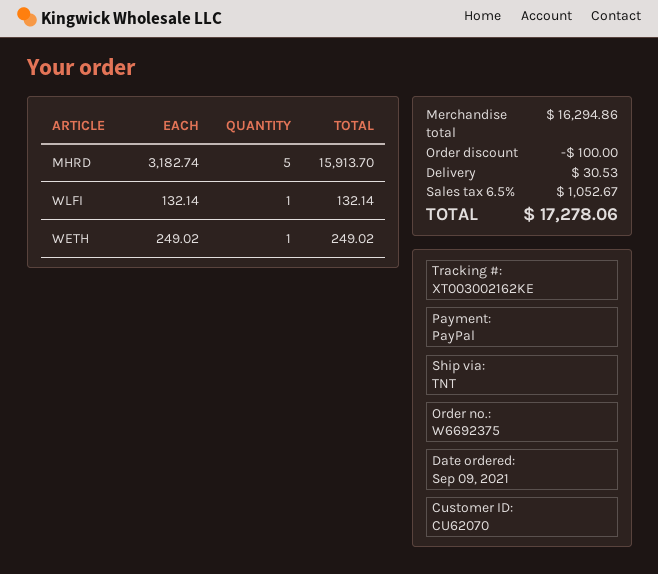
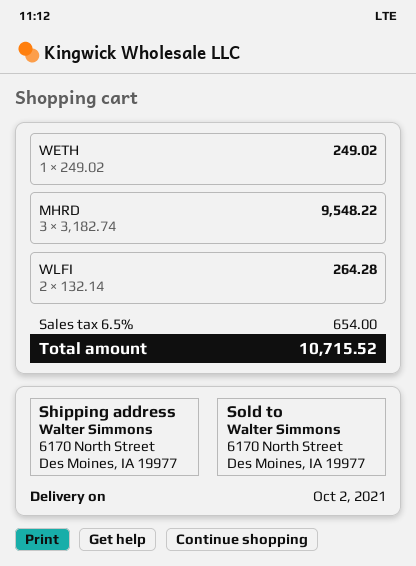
MHRD: 5 x 3182.74 = 15913.70 -> 3 x 3182.74 = 9548.22
WLFI: 1 x 132.14 = 132.14 -> 2 x 132.14 = 264.28
discount: 100.00 -> none
shipping: 30.53 -> none
tax: 6.5% = 1052.67 -> 6.5% = 654.00
total: 17278.06 -> 10715.52

